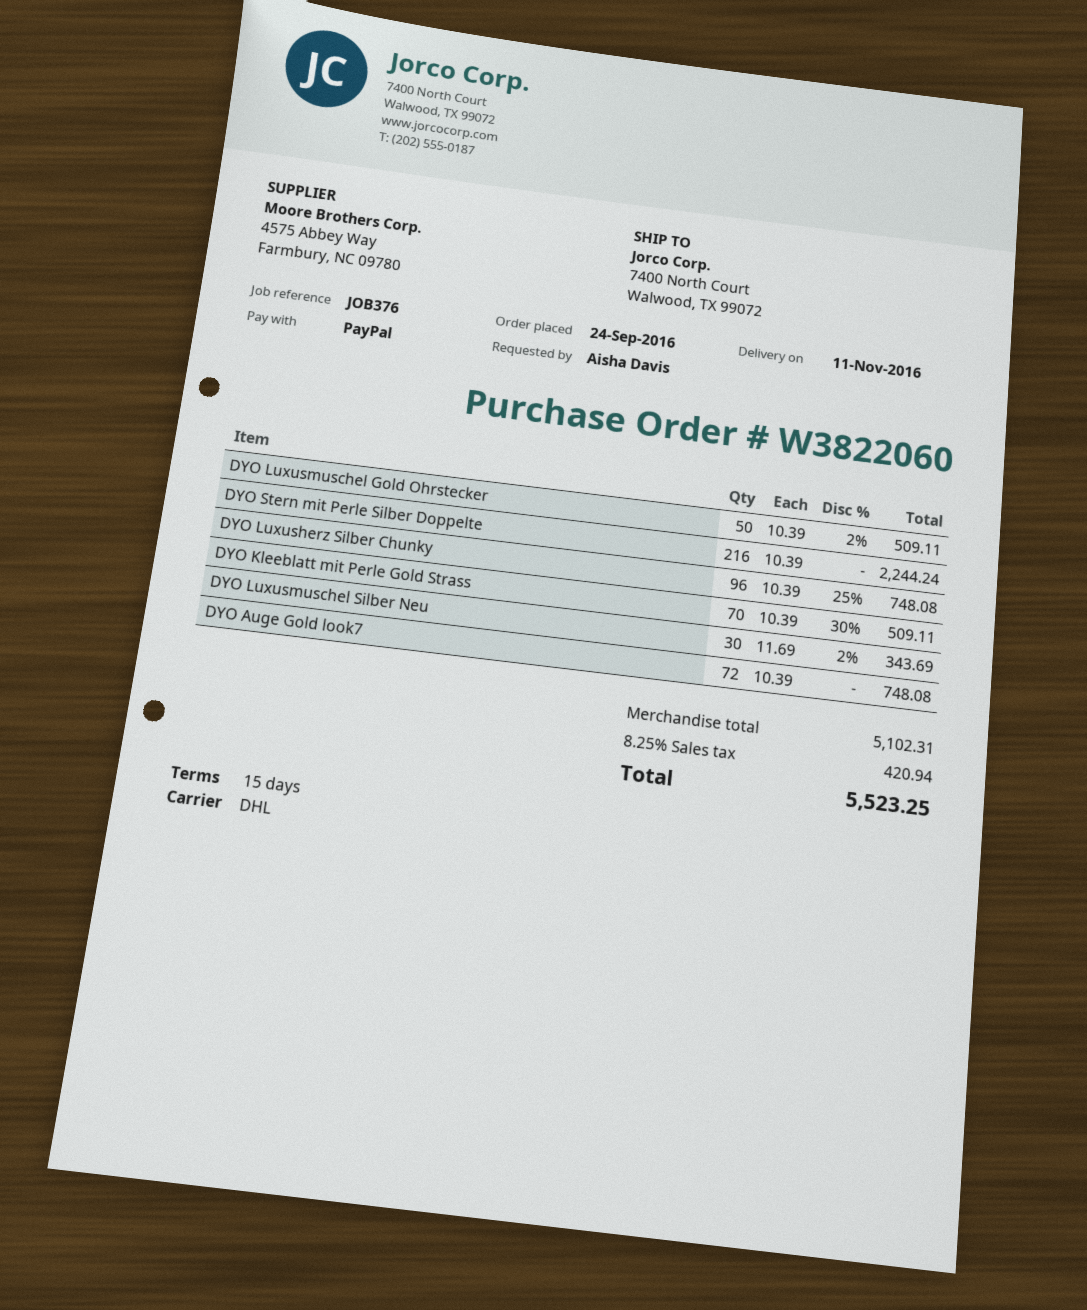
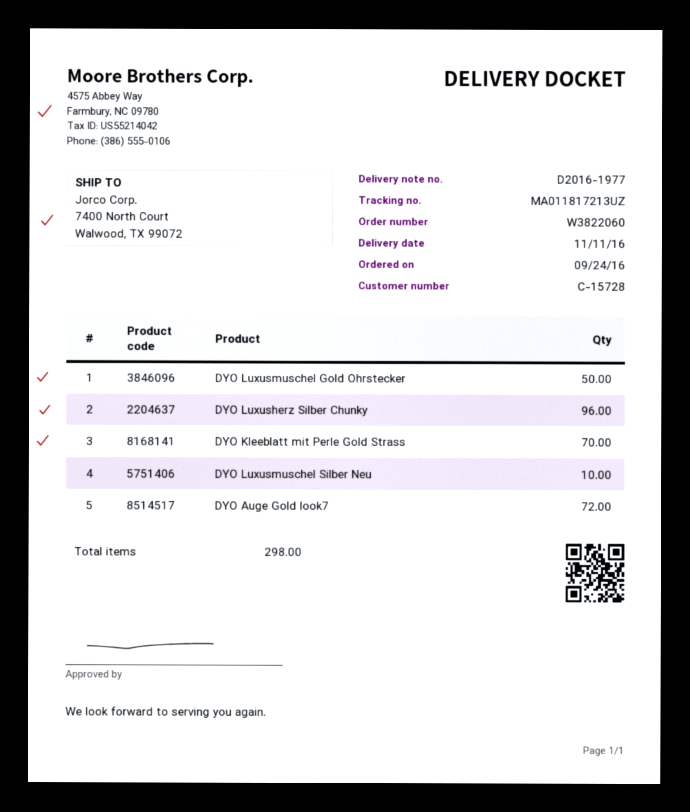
DYO Stern mit Perle Silber Doppelte: 216 -> none
DYO Luxusmuschel Silber Neu: 30 -> 10

